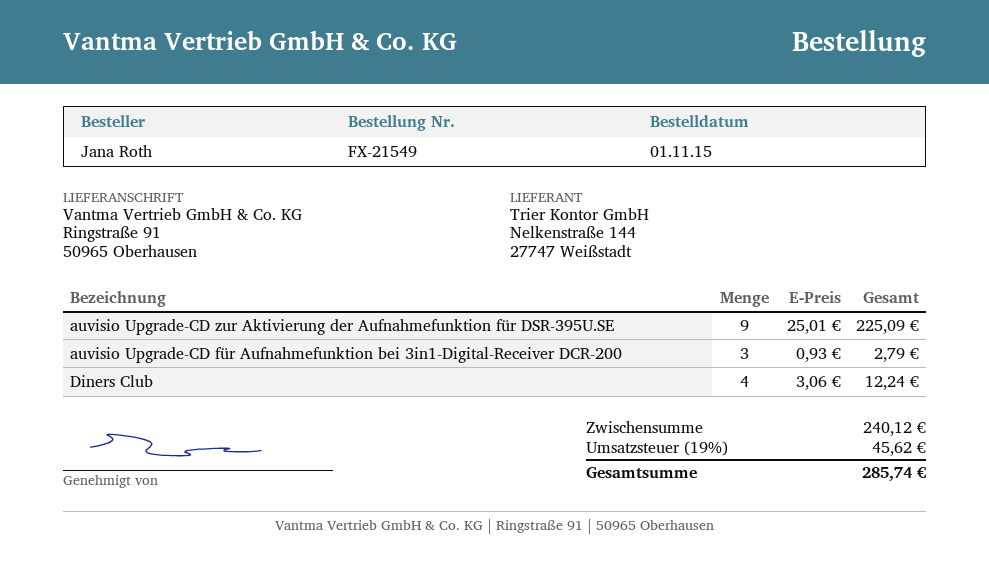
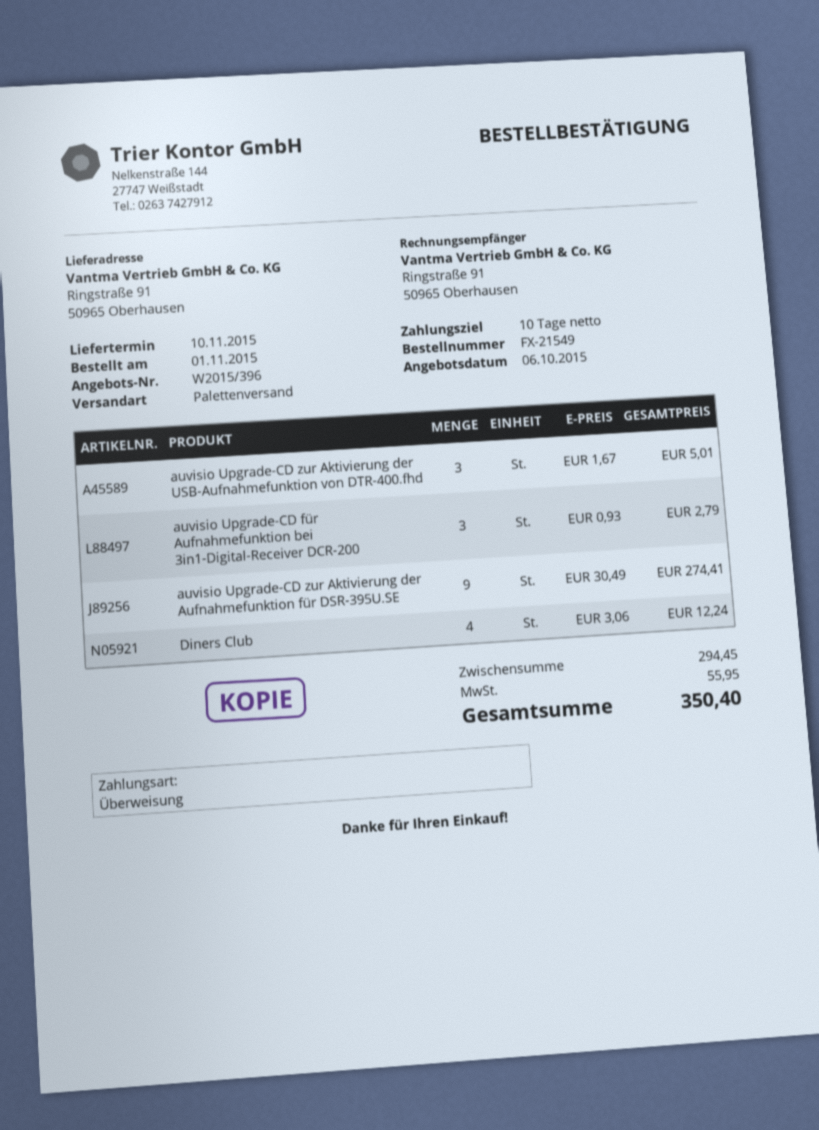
auvisio Upgrade-CD zur Aktivierung der Aufnahmefunktion für DSR-395U.SE: 9 x 25.01 = 225.09 -> 9 x 30.49 = 274.41
auvisio Upgrade-CD zur Aktivierung der USB-Aufnahmefunktion von DTR-400.fhd: none -> 3 x 1.67 = 5.01
subtotal: 240.12 -> 294.45
tax: 45.62 -> 55.95
total: 285.74 -> 350.40

